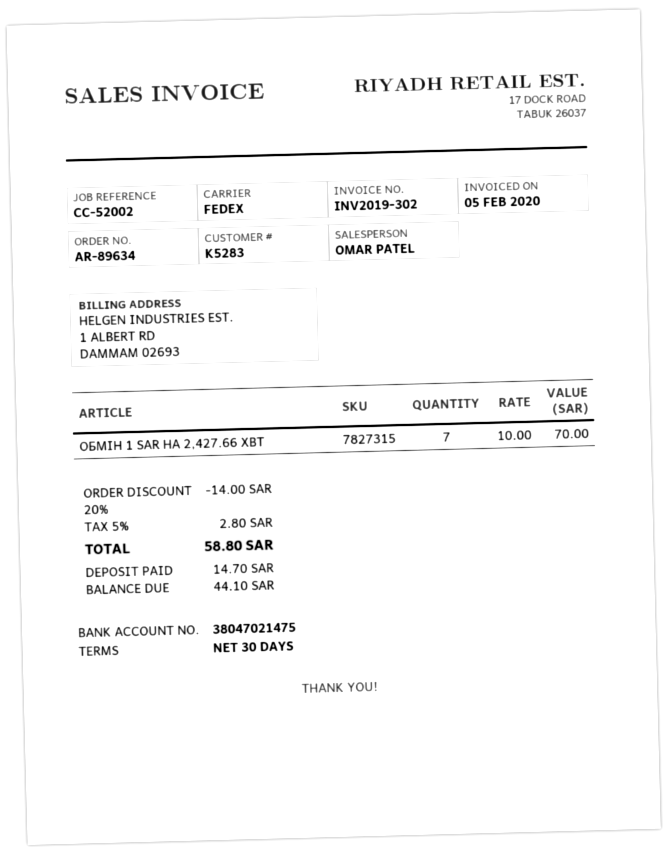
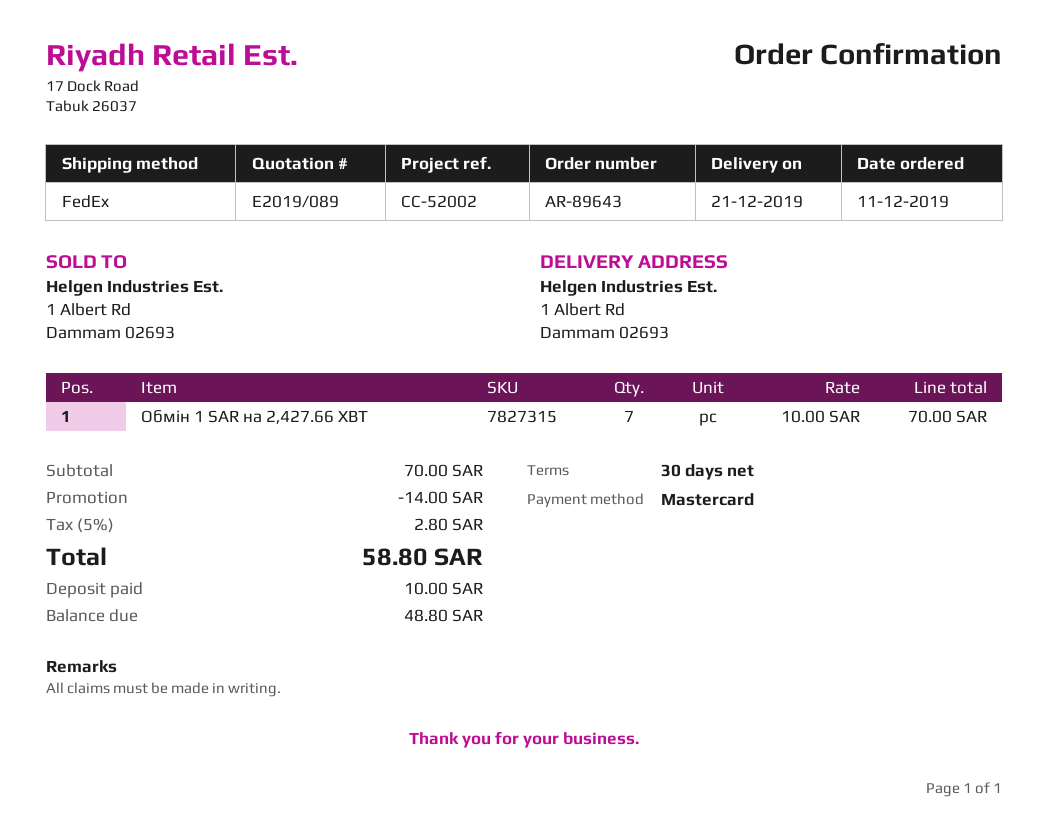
order number: AR-89634 -> AR-89643
deposit: 14.70 -> 10.00
balance: 44.10 -> 48.80

